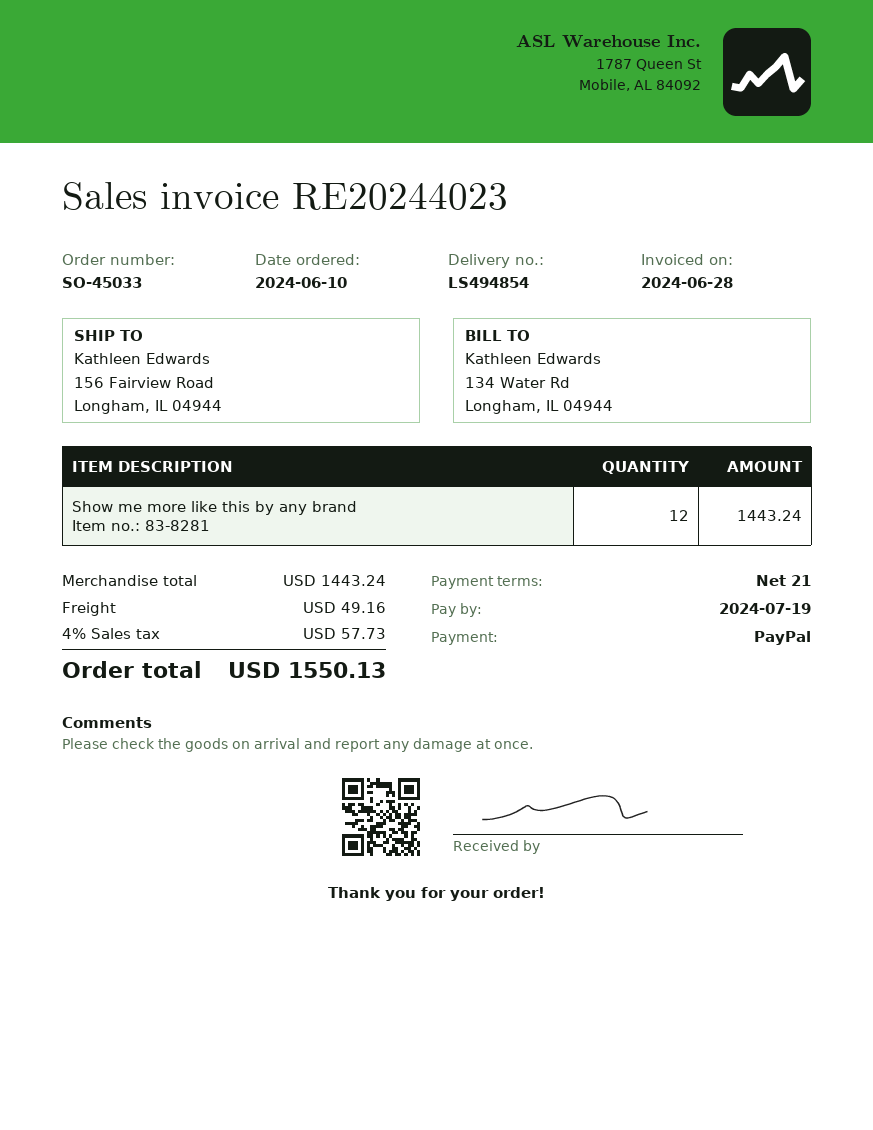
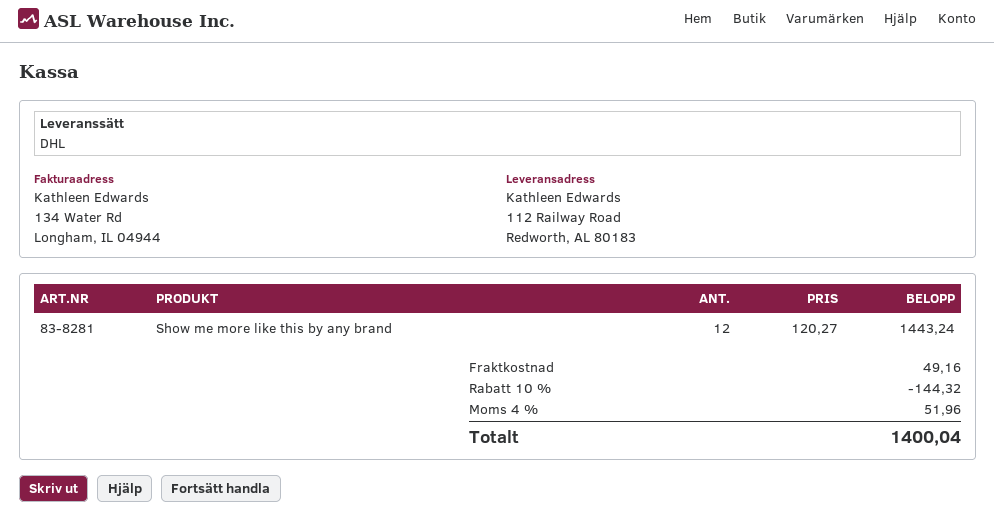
ship to: 156 Fairview Road, Longham, IL 04944 -> 112 Railway Road, Redworth, AL 80183
discount: none -> 10% = 144.32
tax: 4% = 57.73 -> 4% = 51.96
total: 1550.13 -> 1400.04

